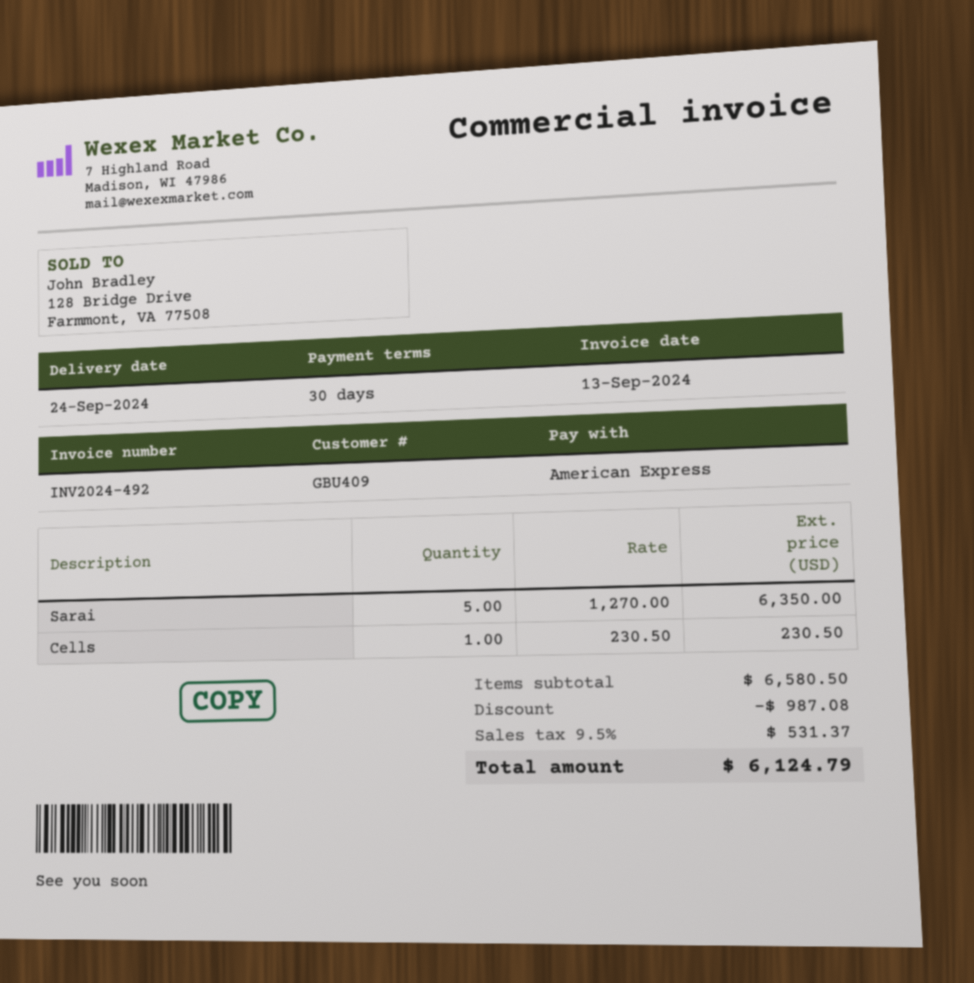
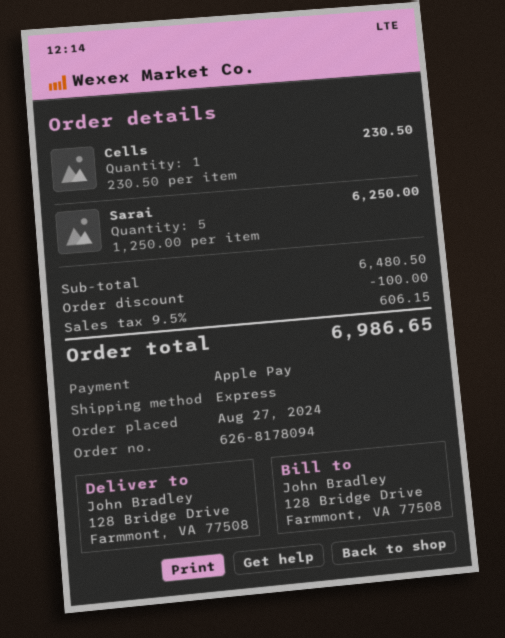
payment method: American Express -> Apple Pay
Sarai: 5 x 1270.00 = 6350.00 -> 5 x 1250.00 = 6250.00
subtotal: 6580.50 -> 6480.50
discount: 987.08 -> 100.00
tax: 9.5% = 531.37 -> 9.5% = 606.15
total: 6124.79 -> 6986.65

